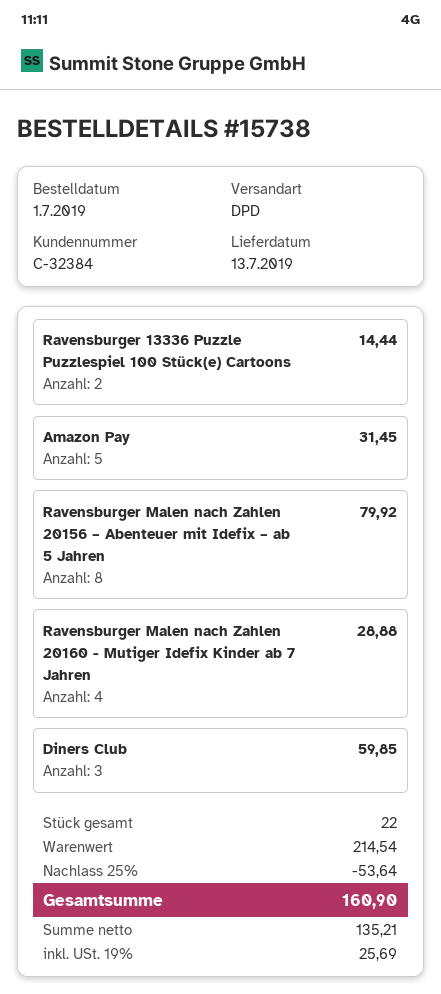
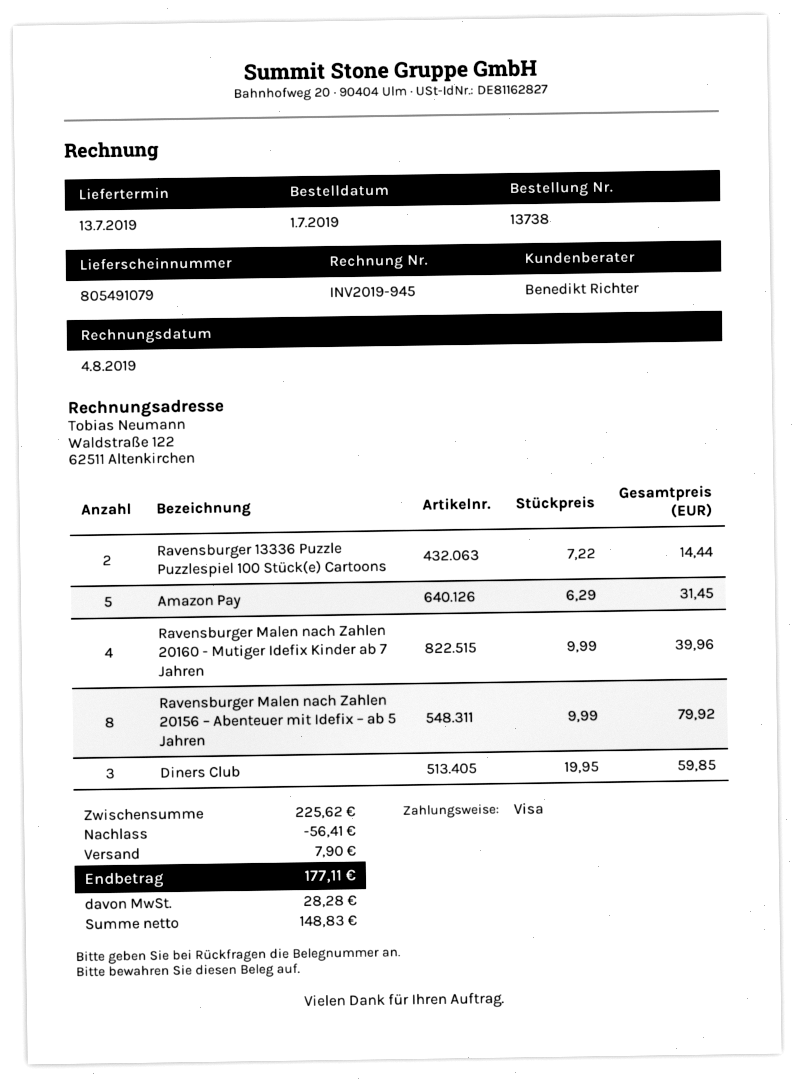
order number: 15738 -> 13738
Ravensburger Malen nach Zahlen 20160 - Mutiger Idefix Kinder ab 7 Jahren: 4 for 28.88 -> 4 for 39.96
subtotal: 214.54 -> 225.62
discount: 53.64 -> 56.41
shipping: none -> 7.90
net: 135.21 -> 148.83
tax: 25.69 -> 28.28
total: 160.90 -> 177.11

